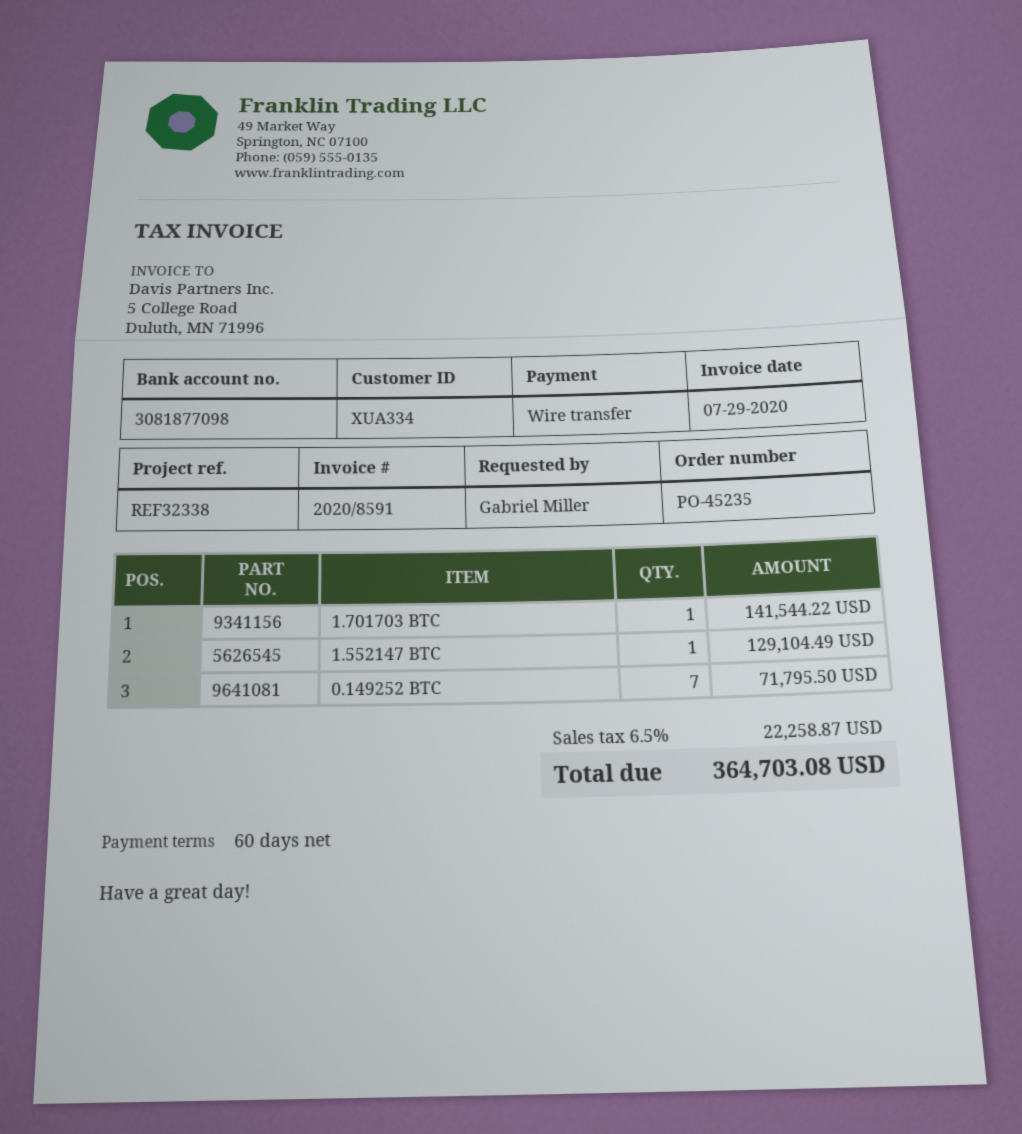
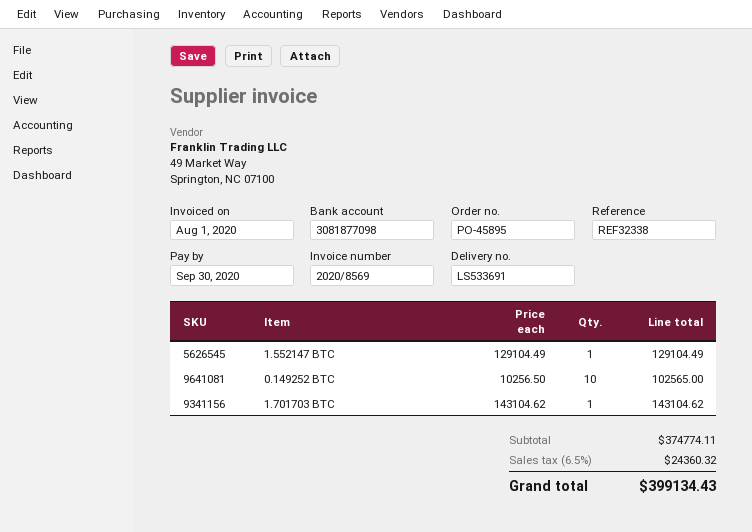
order number: PO-45235 -> PO-45895
invoice number: 2020/8591 -> 2020/8569
invoice date: 2020-07-29 -> 2020-08-01
1.701703 BTC: 1 for 141544.22 -> 1 for 143104.62
0.149252 BTC: 7 for 71795.50 -> 10 for 102565.00
tax: 6.5% = 22258.87 -> 6.5% = 24360.32
total: 364703.08 -> 399134.43

